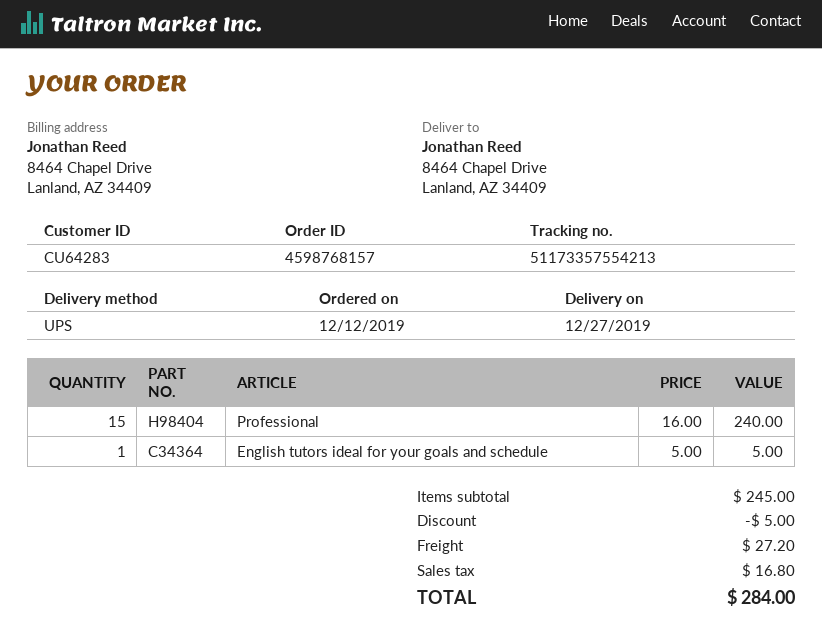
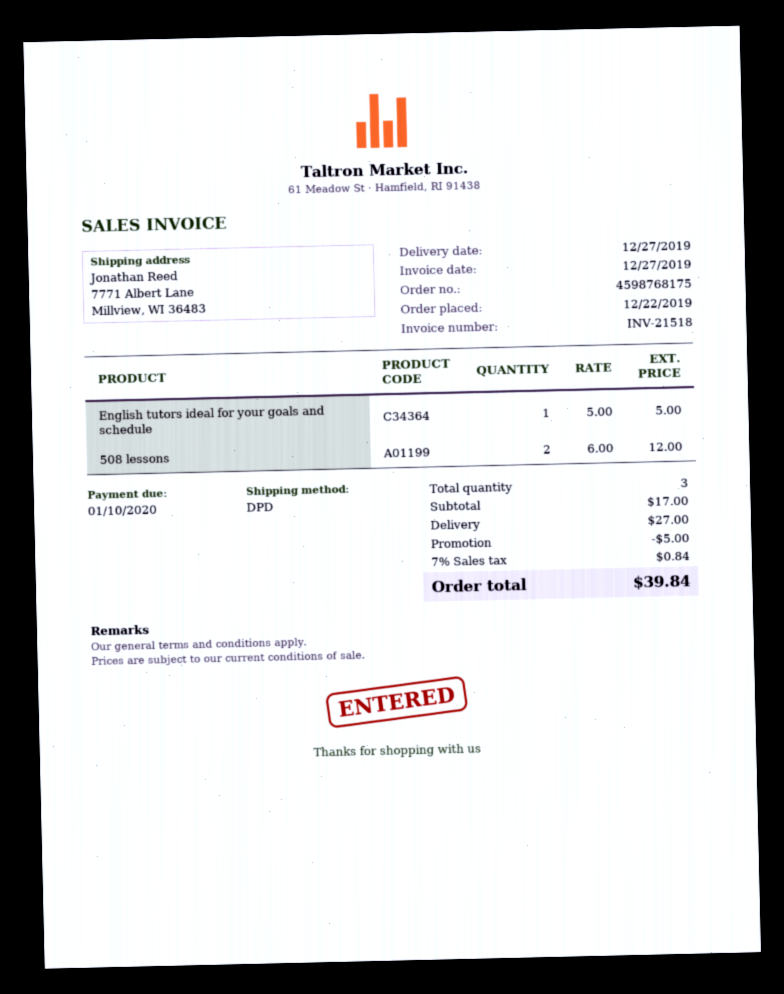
order number: 4598768157 -> 4598768175
order date: 2019-12-12 -> 2019-12-22
shipping method: UPS -> DPD
ship to: 8464 Chapel Drive, Lanland, AZ 34409 -> 7771 Albert Lane, Millview, WI 36483
Professional: 15 x 16.00 = 240.00 -> none
508 lessons: none -> 2 x 6.00 = 12.00
subtotal: 245.00 -> 17.00
shipping: 27.20 -> 27.00
tax: 16.80 -> 0.84
total: 284.00 -> 39.84

